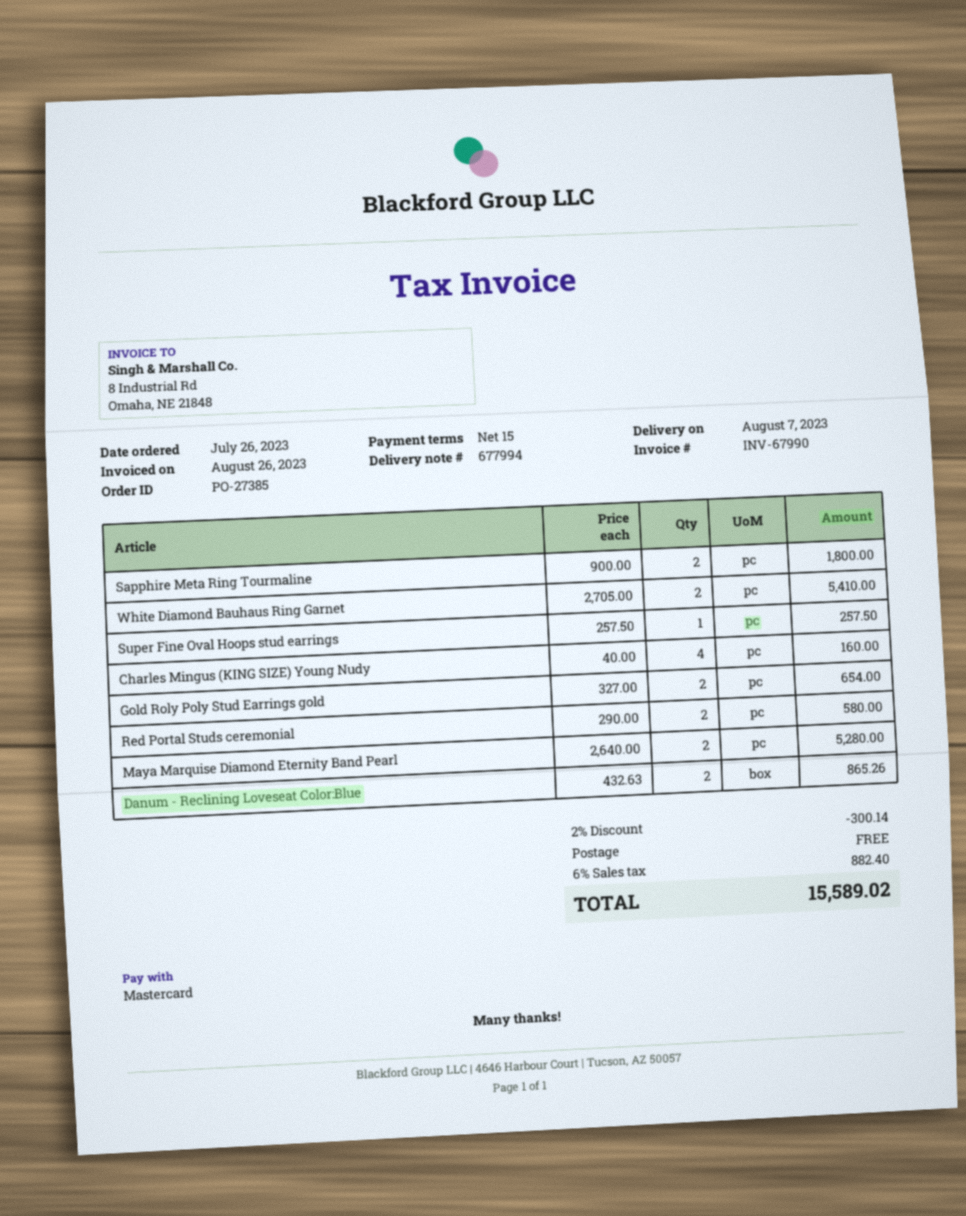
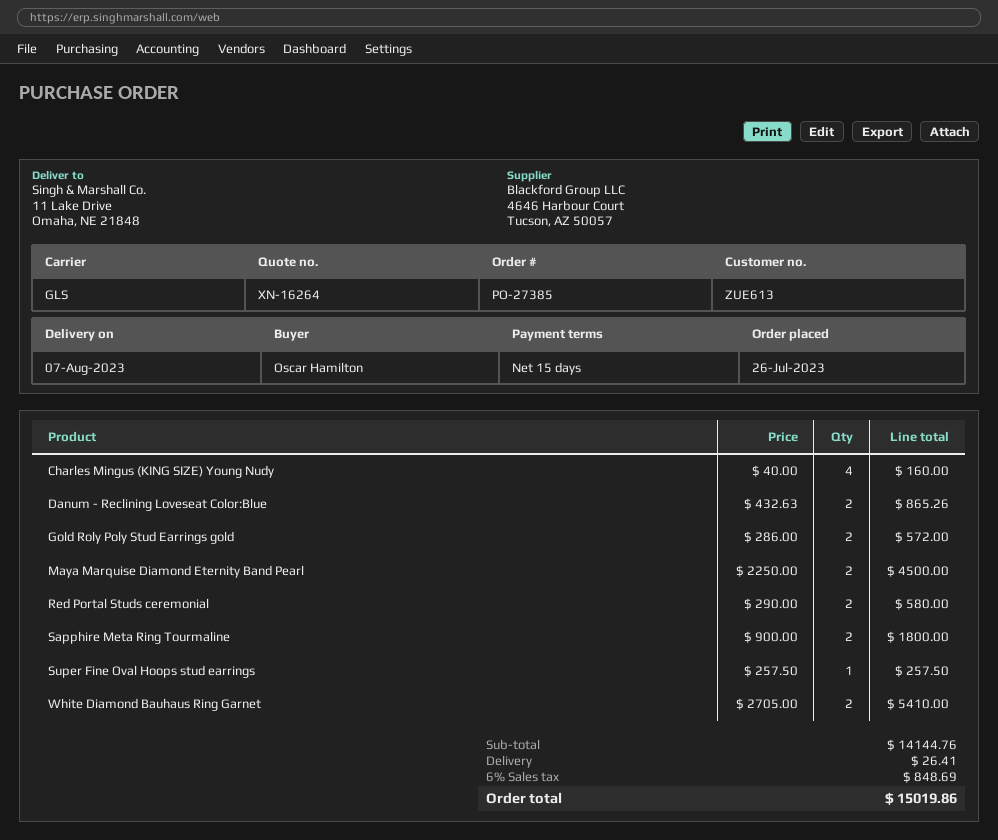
Gold Roly Poly Stud Earrings gold: 2 x 327.00 = 654.00 -> 2 x 286.00 = 572.00
Maya Marquise Diamond Eternity Band Pearl: 2 x 2640.00 = 5280.00 -> 2 x 2250.00 = 4500.00
discount: 2% = 300.14 -> none
shipping: 0.00 -> 26.41
tax: 6% = 882.40 -> 6% = 848.69
total: 15589.02 -> 15019.86

